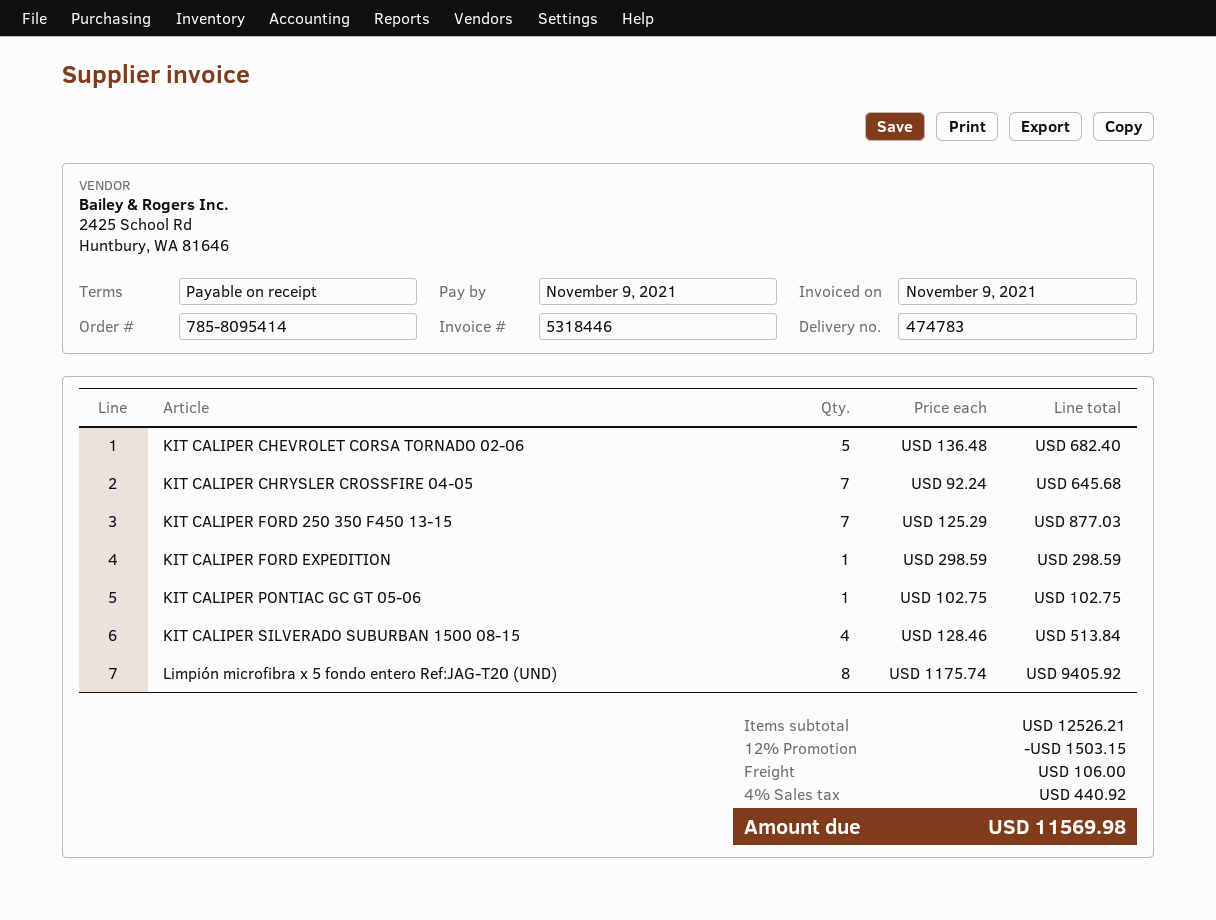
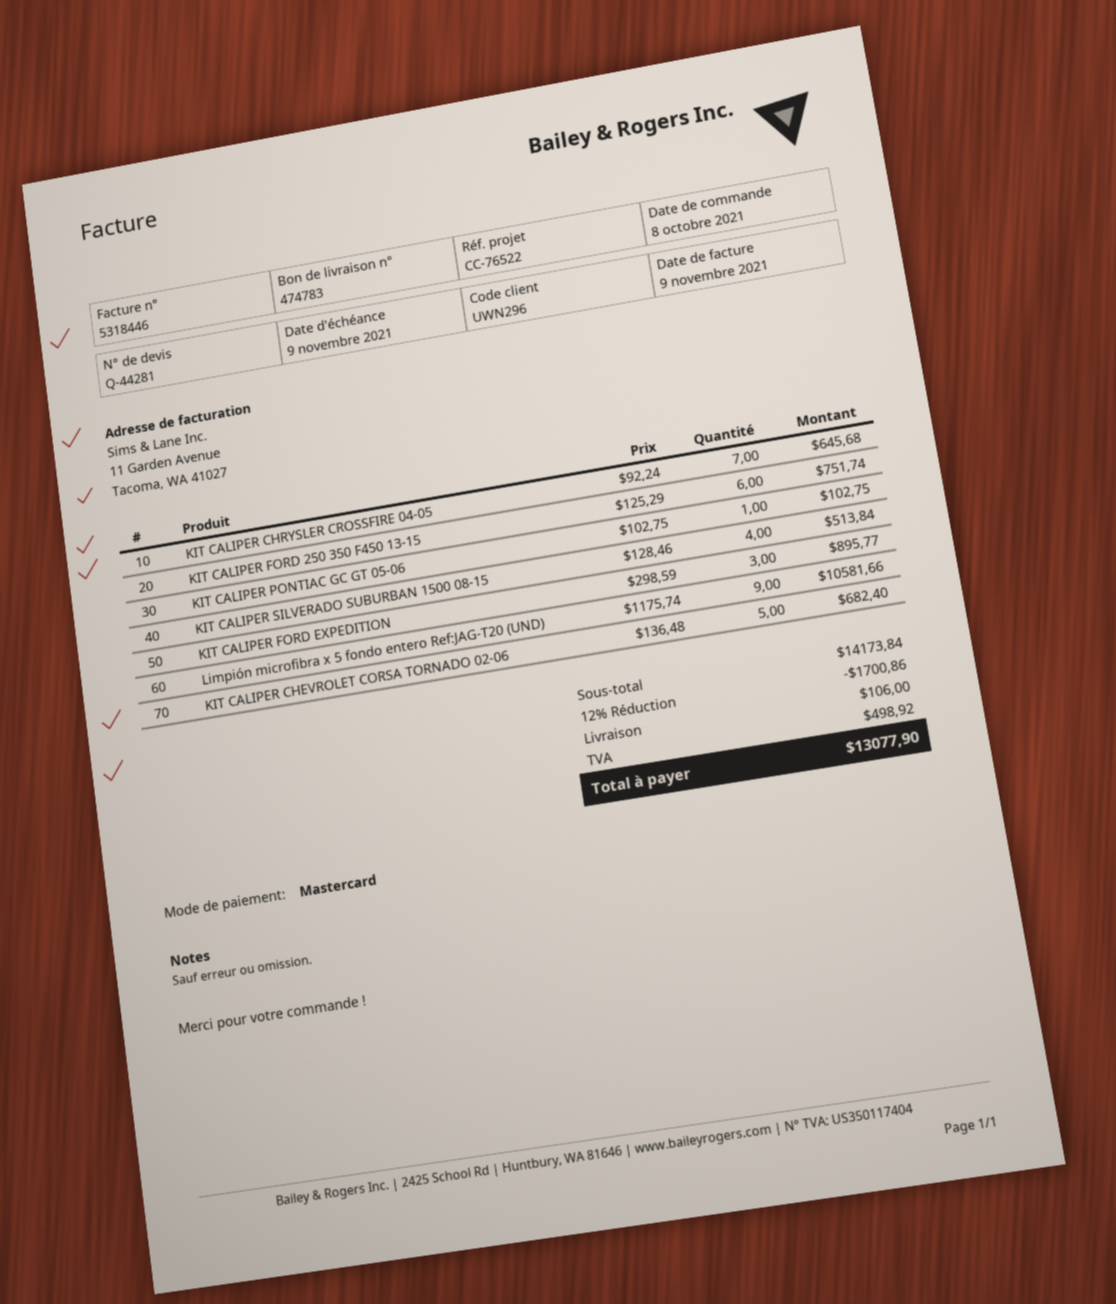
KIT CALIPER FORD 250 350 F450 13-15: 7 x 125.29 = 877.03 -> 6 x 125.29 = 751.74
KIT CALIPER FORD EXPEDITION: 1 x 298.59 = 298.59 -> 3 x 298.59 = 895.77
Limpión microfibra x 5 fondo entero Ref:JAG-T20 (UND): 8 x 1175.74 = 9405.92 -> 9 x 1175.74 = 10581.66
subtotal: 12526.21 -> 14173.84
discount: 12% = 1503.15 -> 12% = 1700.86
tax: 440.92 -> 498.92
total: 11569.98 -> 13077.90

